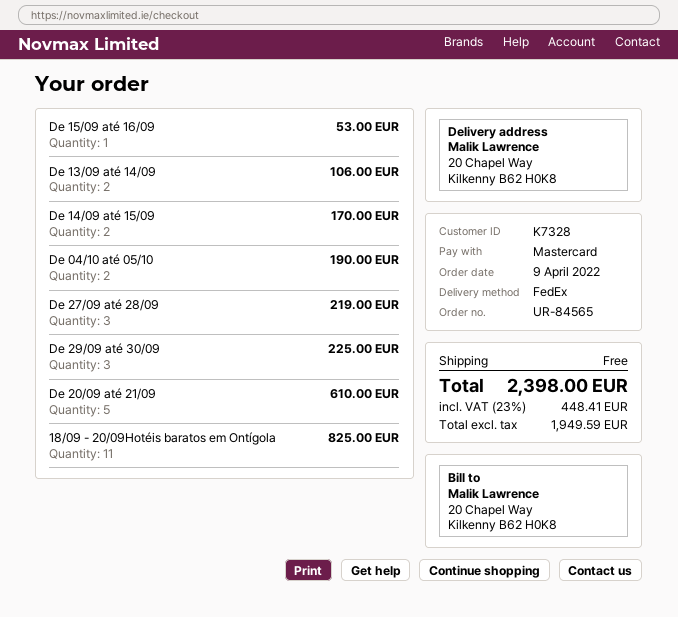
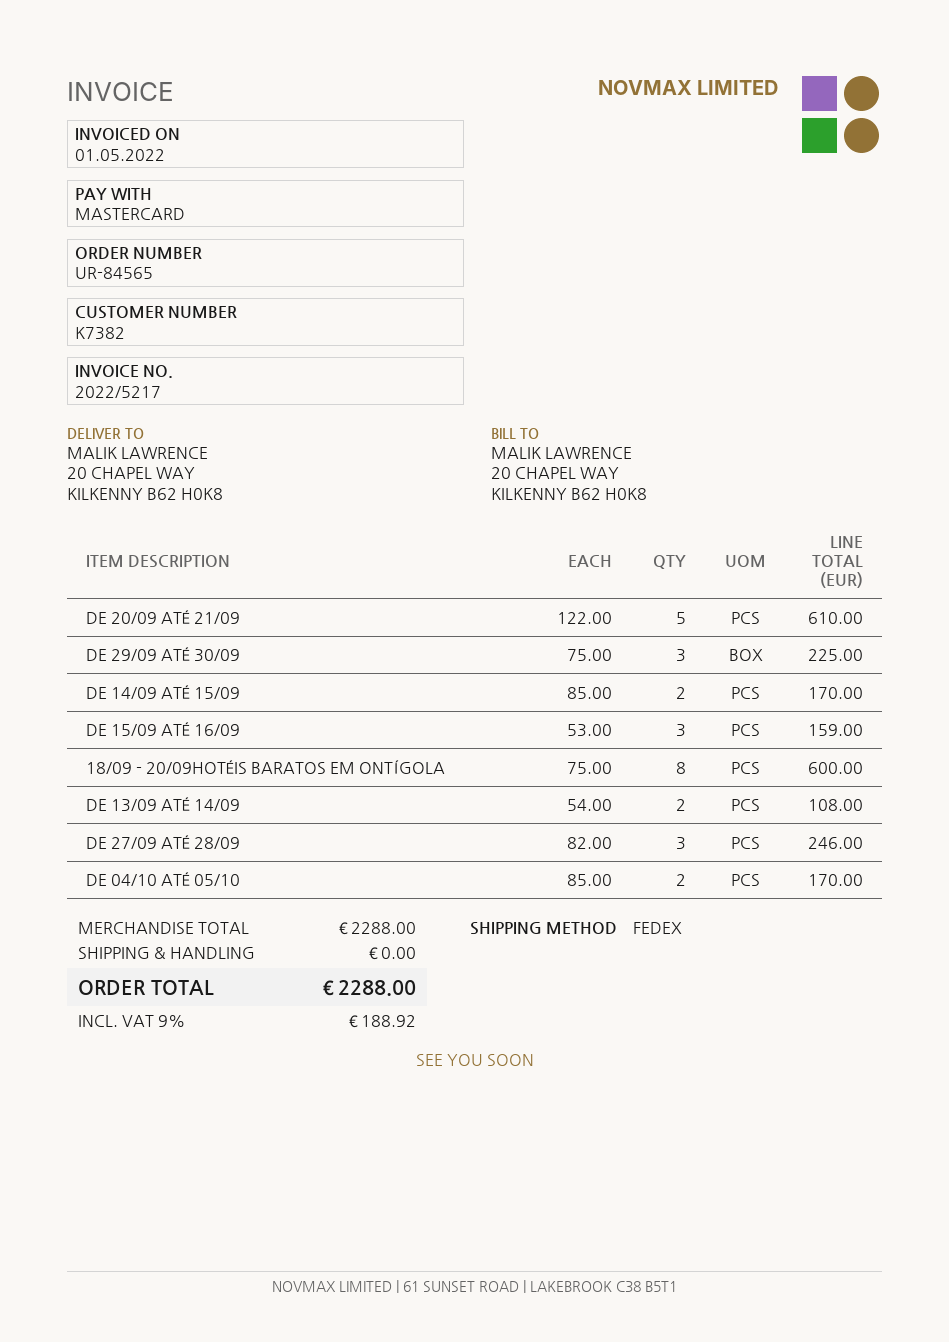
customer number: K7328 -> K7382
De 15/09 até 16/09: 1 for 53.00 -> 3 for 159.00
De 13/09 até 14/09: 2 for 106.00 -> 2 for 108.00
De 04/10 até 05/10: 2 for 190.00 -> 2 for 170.00
De 27/09 até 28/09: 3 for 219.00 -> 3 for 246.00
18/09 - 20/09Hotéis baratos em Ontígola: 11 for 825.00 -> 8 for 600.00
tax: 23% = 448.41 -> 9% = 188.92
total: 2398.00 -> 2288.00

